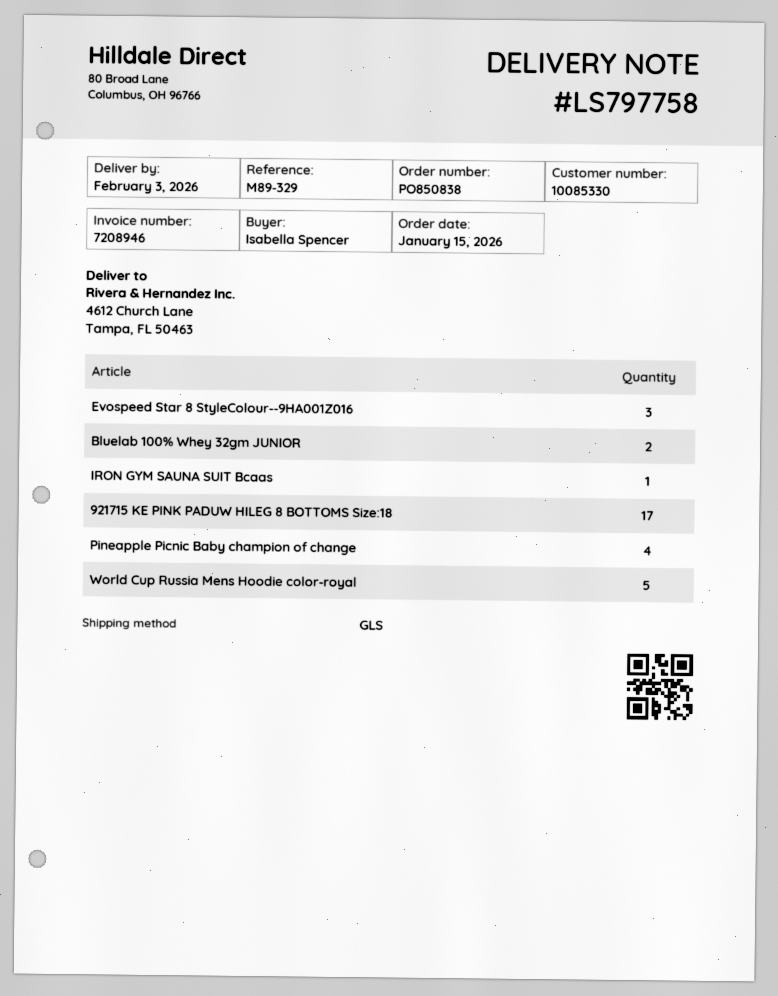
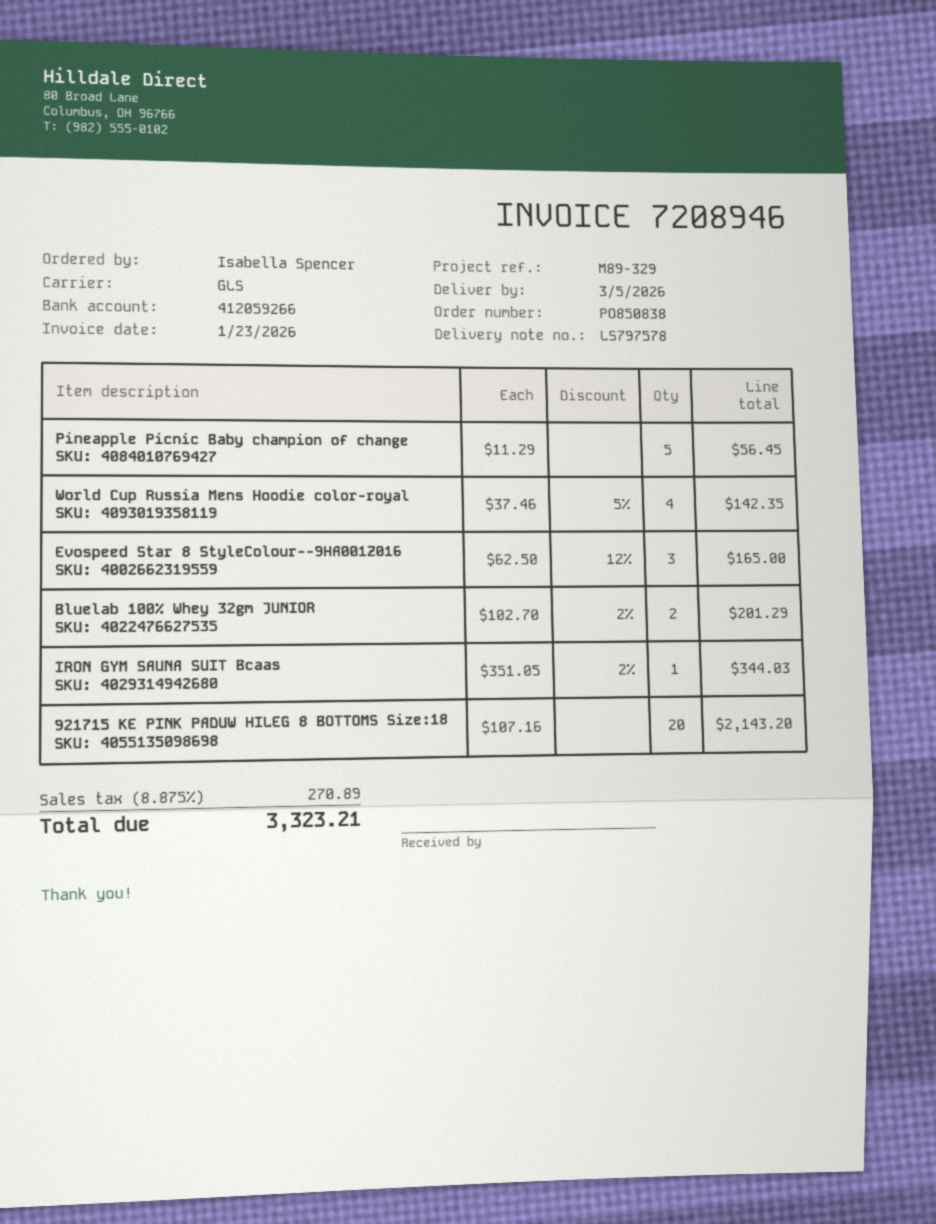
delivery note number: LS797758 -> LS797578
delivery date: 2026-02-03 -> 2026-03-05
921715 KE PINK PADUW HILEG 8 BOTTOMS Size:18: 17 -> 20
Pineapple Picnic Baby champion of change: 4 -> 5
World Cup Russia Mens Hoodie color-royal: 5 -> 4

